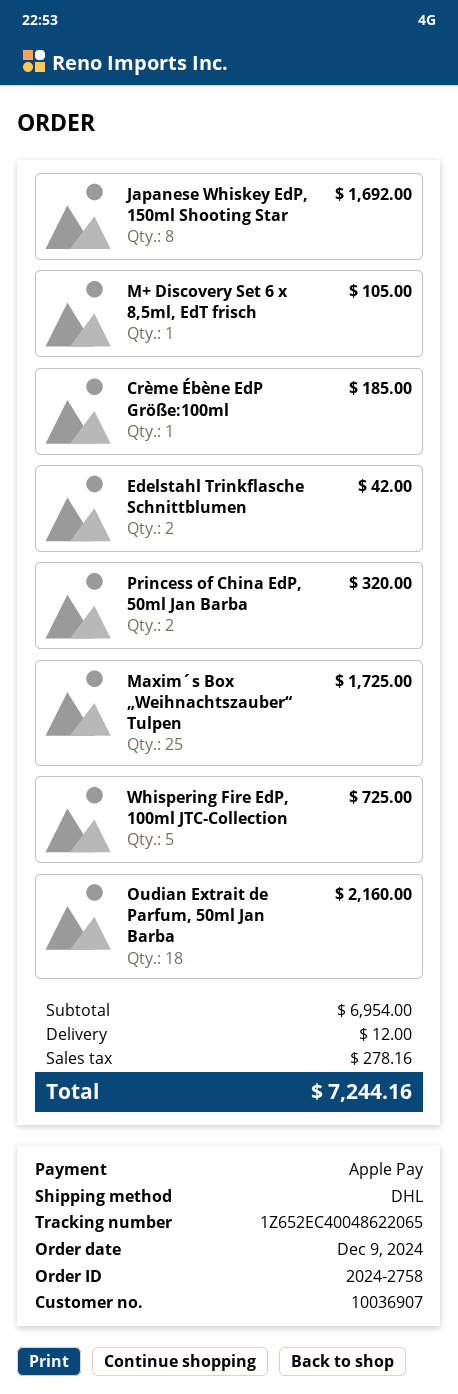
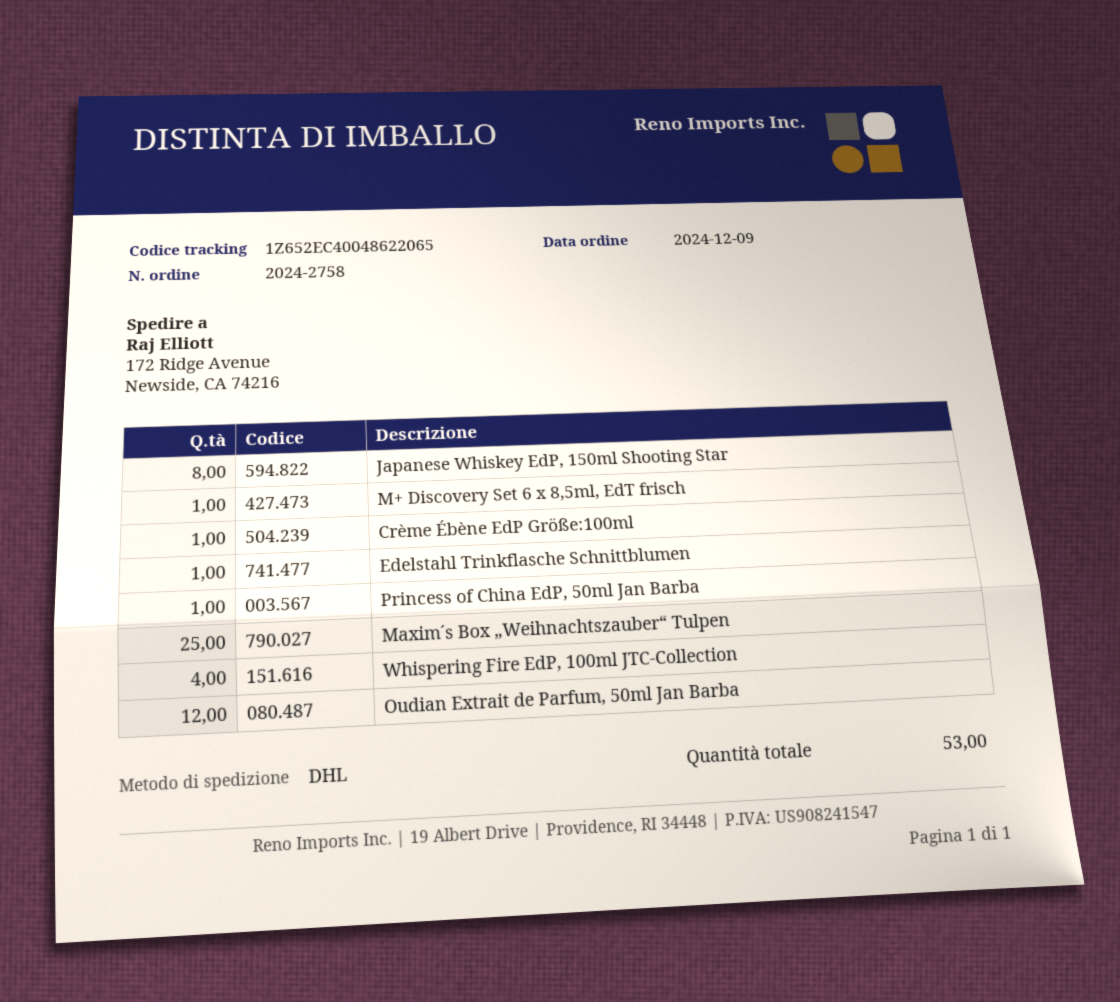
Edelstahl Trinkflasche Schnittblumen: 2 -> 1
Princess of China EdP, 50ml Jan Barba: 2 -> 1
Whispering Fire EdP, 100ml JTC-Collection: 5 -> 4
Oudian Extrait de Parfum, 50ml Jan Barba: 18 -> 12

